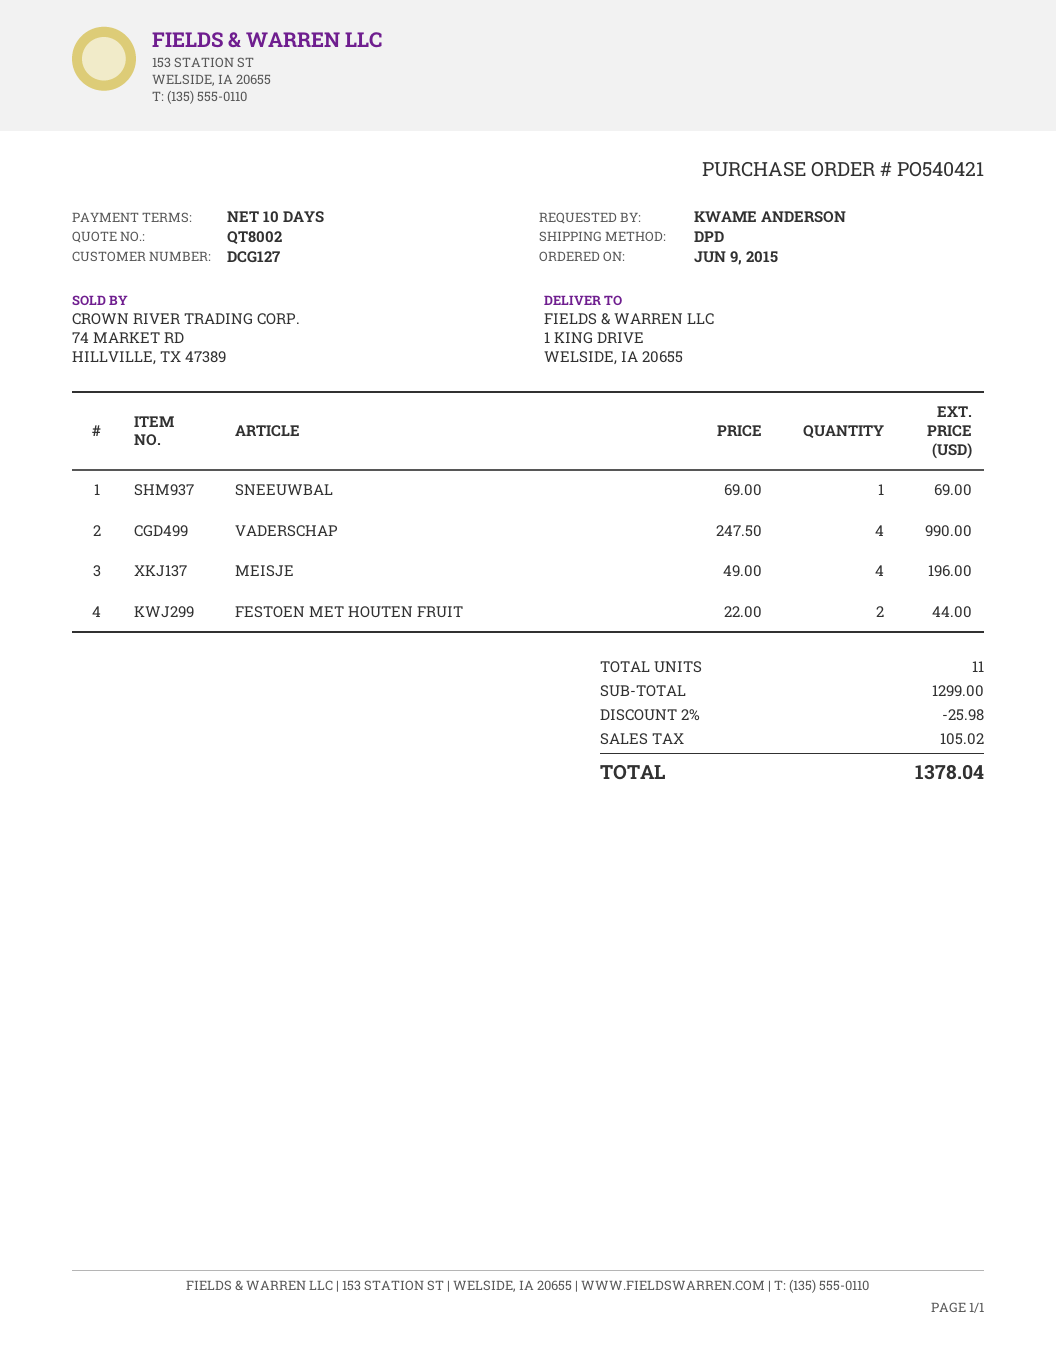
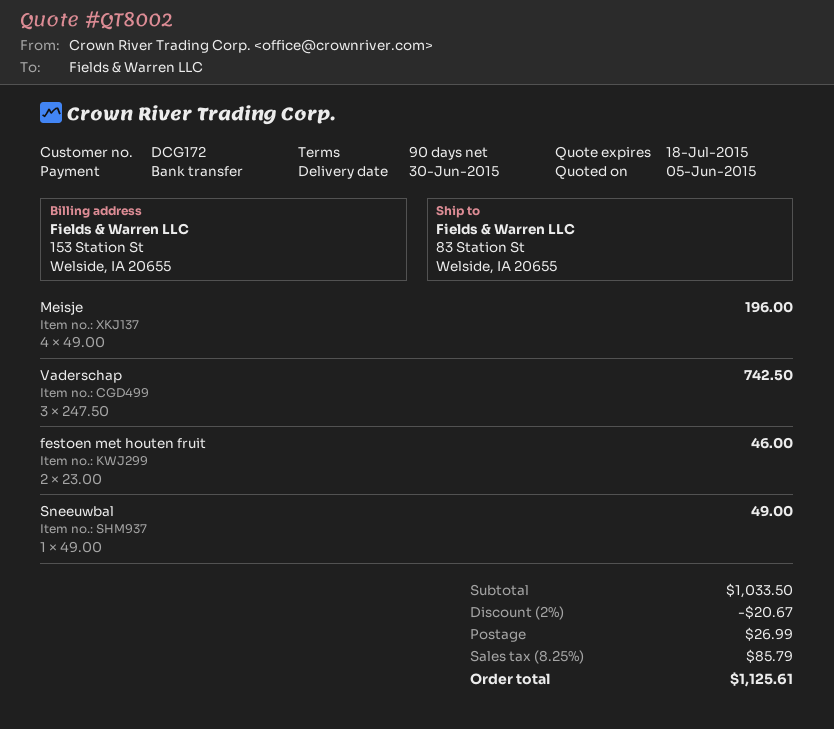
payment terms: 10 days -> 90 days
customer number: DCG127 -> DCG172
ship to: 1 KING DRIVE, WELSIDE, IA 20655 -> 83 Station St, Welside, IA 20655
SNEEUWBAL: 1 x 69.00 = 69.00 -> 1 x 49.00 = 49.00
VADERSCHAP: 4 x 247.50 = 990.00 -> 3 x 247.50 = 742.50
FESTOEN MET HOUTEN FRUIT: 2 x 22.00 = 44.00 -> 2 x 23.00 = 46.00
subtotal: 1299.00 -> 1033.50
discount: 2% = 25.98 -> 2% = 20.67
shipping: none -> 26.99
tax: 105.02 -> 85.79
total: 1378.04 -> 1125.61

